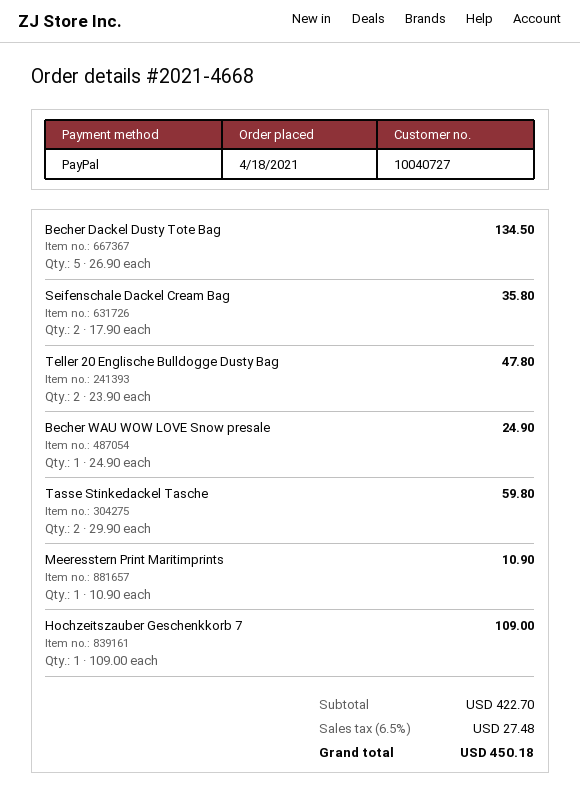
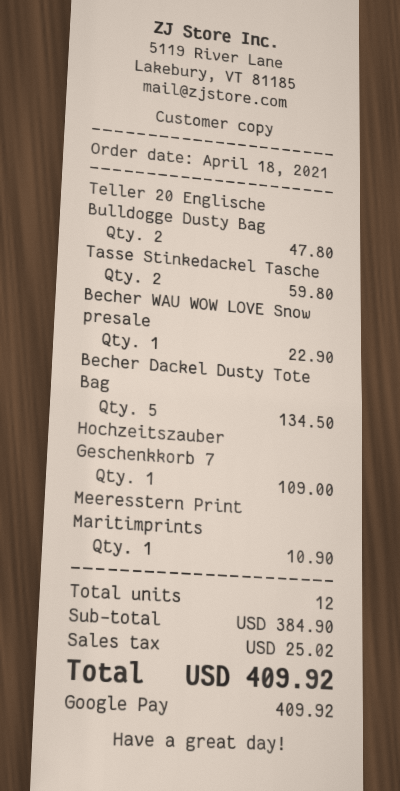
payment method: PayPal -> Google Pay
Seifenschale Dackel Cream Bag: 2 for 35.80 -> none
Becher WAU WOW LOVE Snow presale: 1 for 24.90 -> 1 for 22.90
subtotal: 422.70 -> 384.90
tax: 27.48 -> 25.02
total: 450.18 -> 409.92

